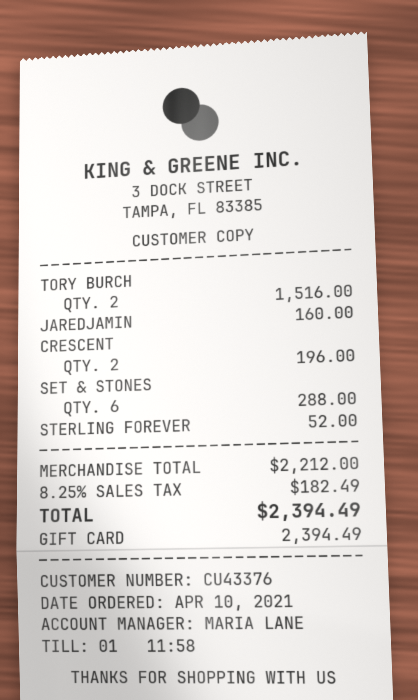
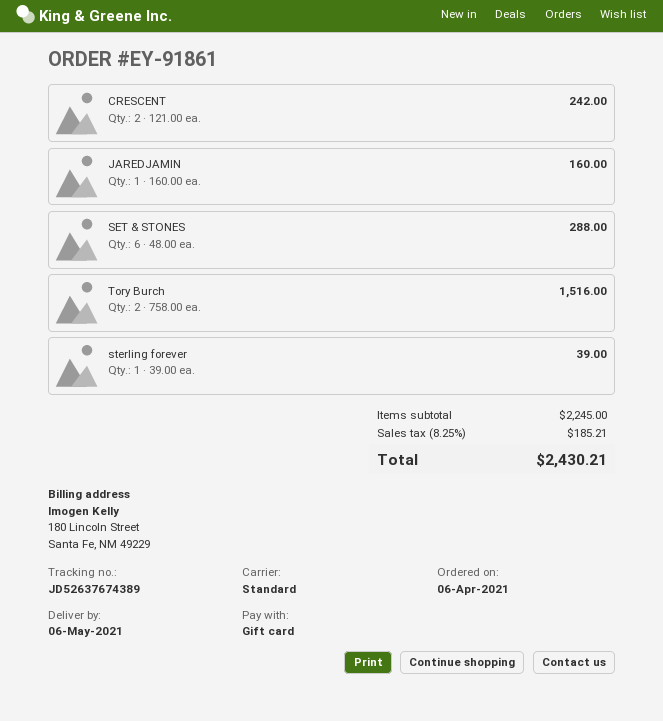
order date: 2021-04-10 -> 2021-04-06
CRESCENT: 2 for 196.00 -> 2 for 242.00
STERLING FOREVER: 1 for 52.00 -> 1 for 39.00
subtotal: 2212.00 -> 2245.00
tax: 8.25% = 182.49 -> 8.25% = 185.21
total: 2394.49 -> 2430.21

